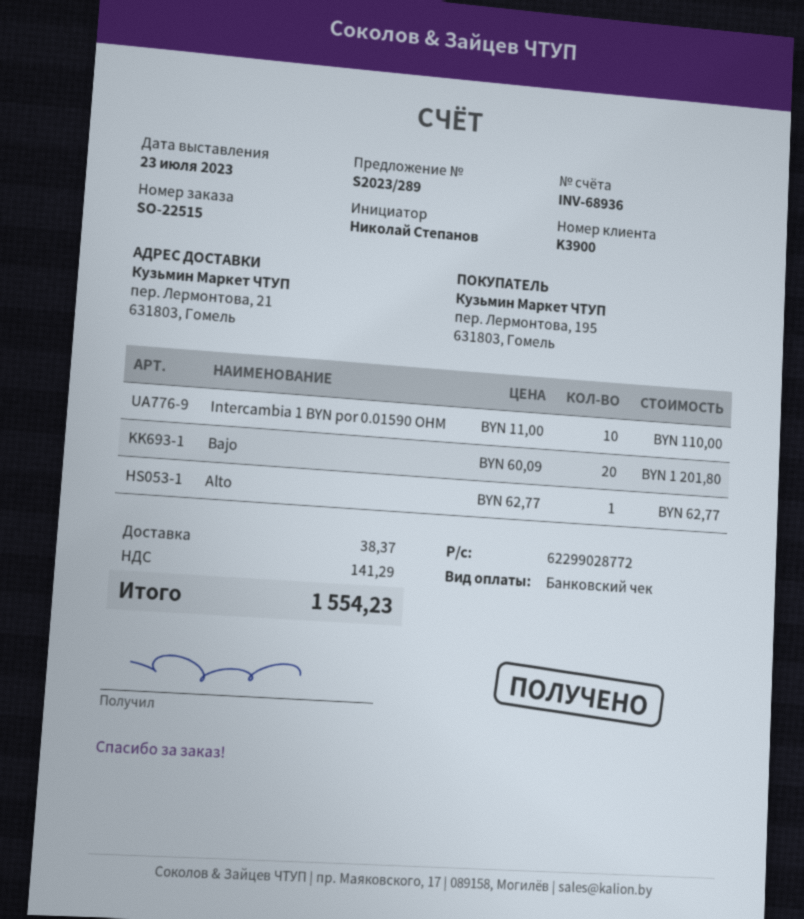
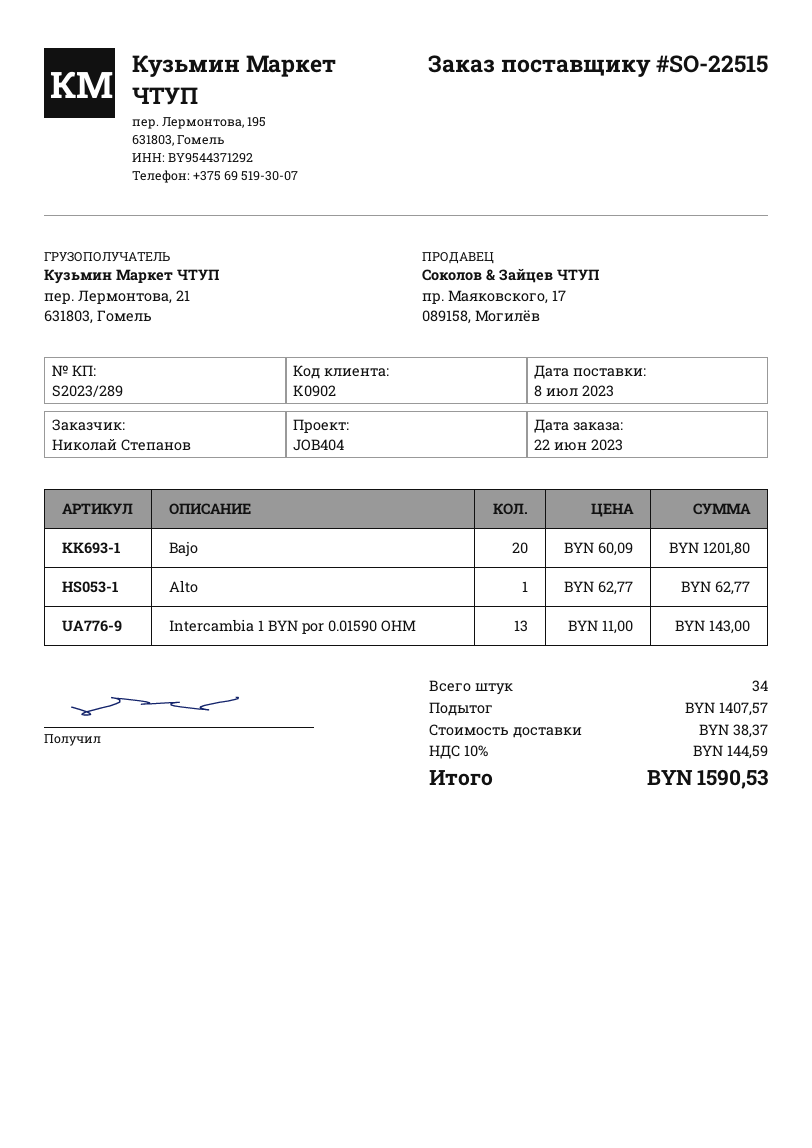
customer number: K3900 -> K0902
Intercambia 1 BYN por 0.01590 OHM: 10 x 11.00 = 110.00 -> 13 x 11.00 = 143.00
tax: 141.29 -> 144.59
total: 1554.23 -> 1590.53

